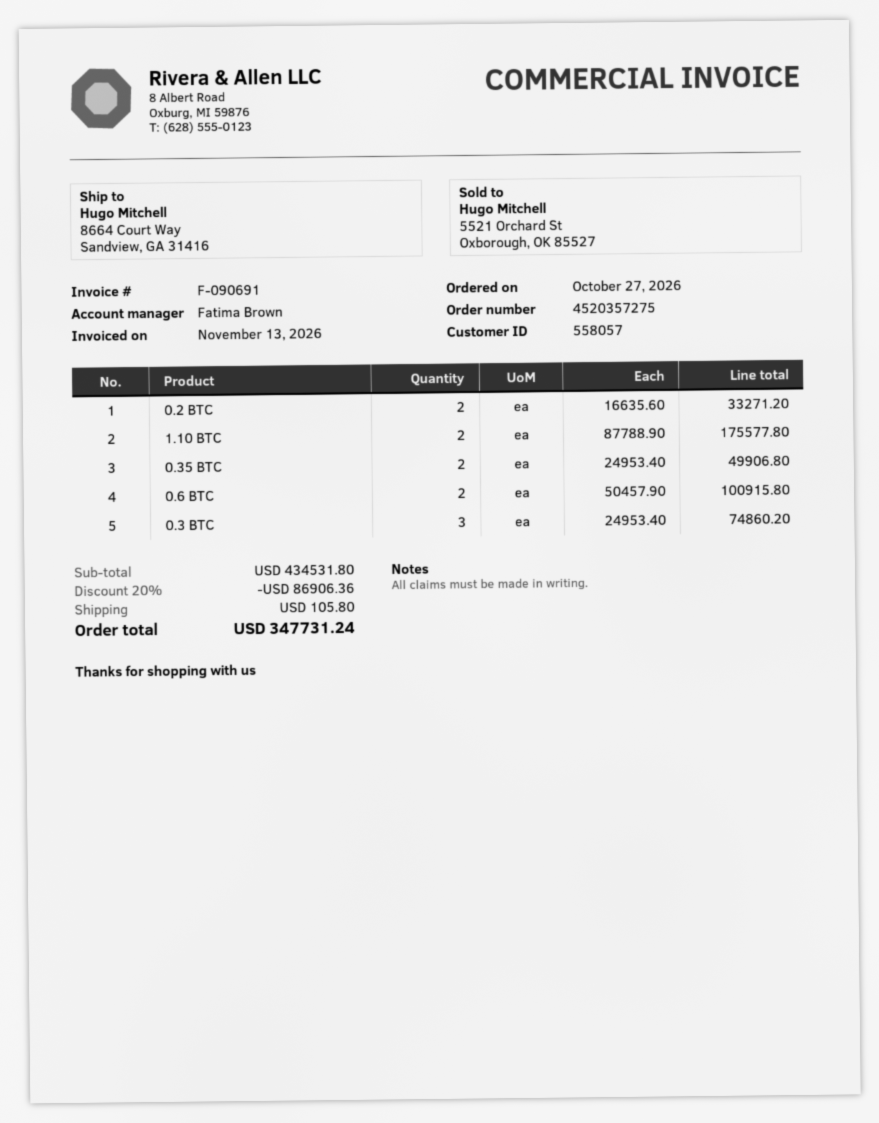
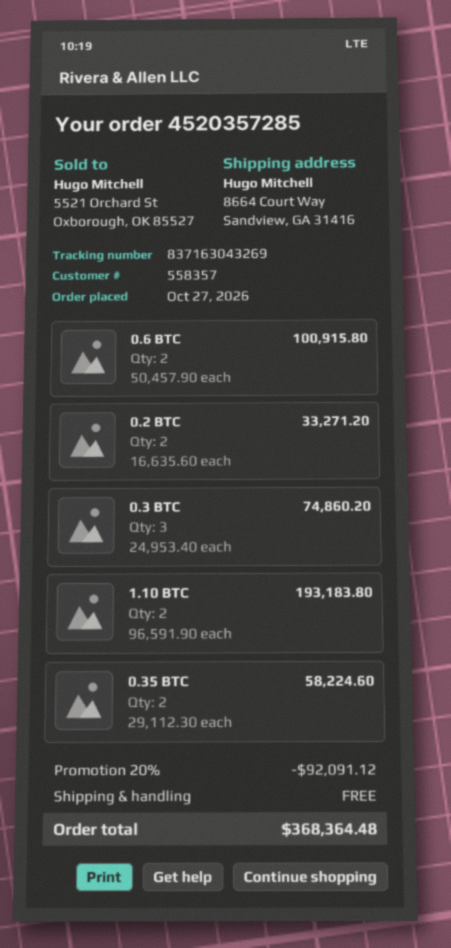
order number: 4520357275 -> 4520357285
customer number: 558057 -> 558357
1.10 BTC: 2 x 87788.90 = 175577.80 -> 2 x 96591.90 = 193183.80
0.35 BTC: 2 x 24953.40 = 49906.80 -> 2 x 29112.30 = 58224.60
discount: 20% = 86906.36 -> 20% = 92091.12
shipping: 105.80 -> 0.00
total: 347731.24 -> 368364.48

